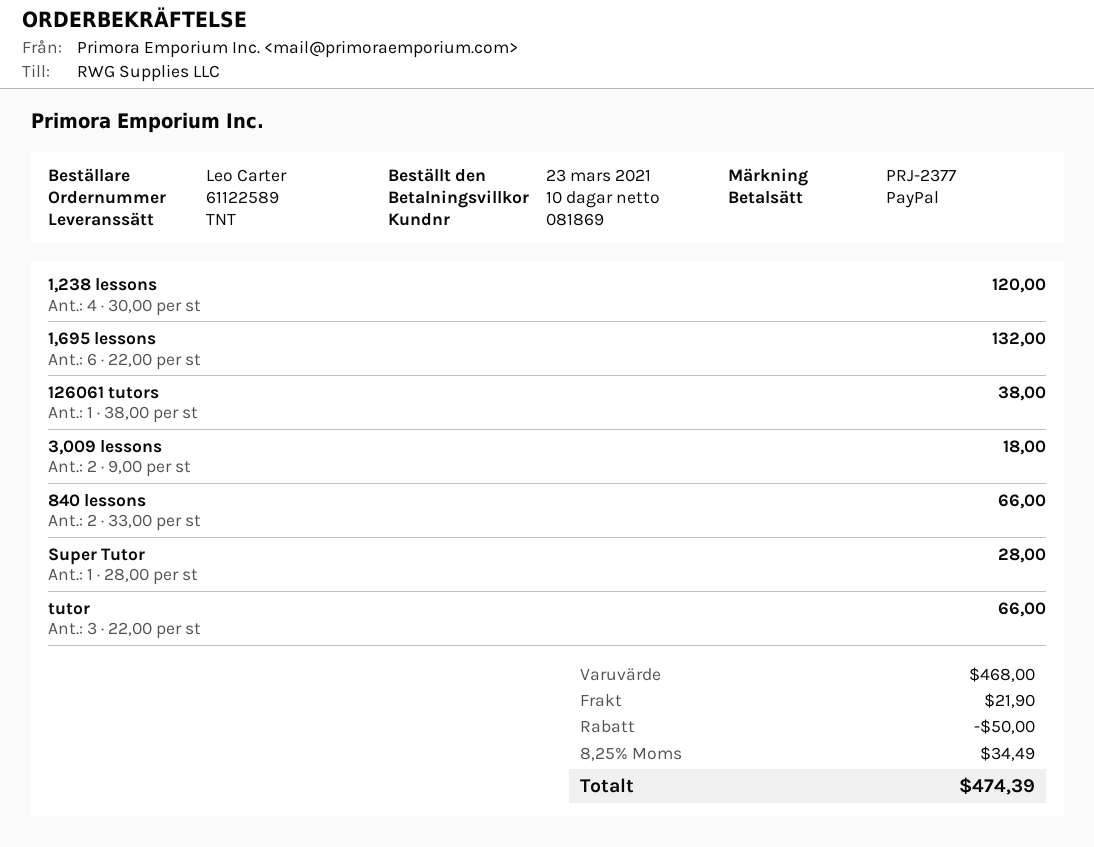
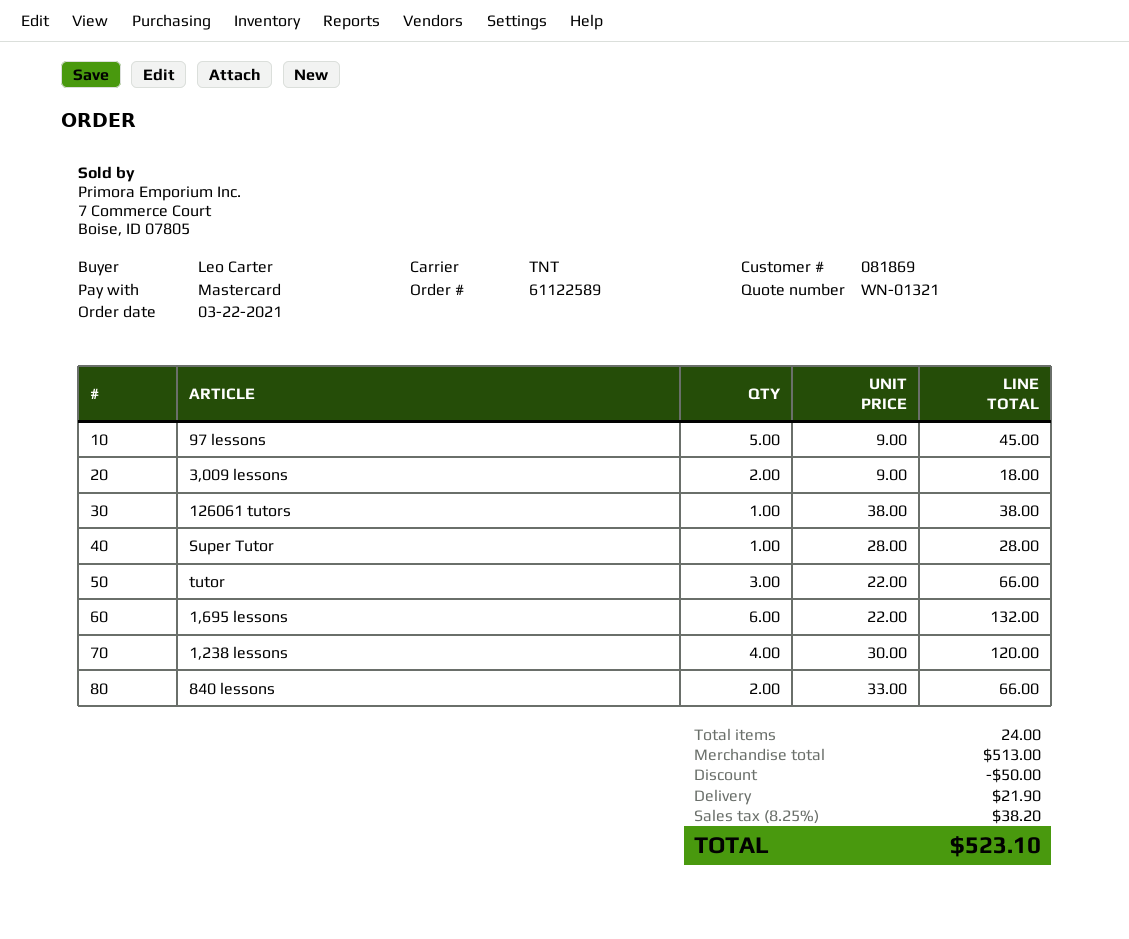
order date: 2021-03-23 -> 2021-03-22
payment method: PayPal -> Mastercard
97 lessons: none -> 5 x 9.00 = 45.00
subtotal: 468.00 -> 513.00
tax: 8.25% = 34.49 -> 8.25% = 38.20
total: 474.39 -> 523.10

